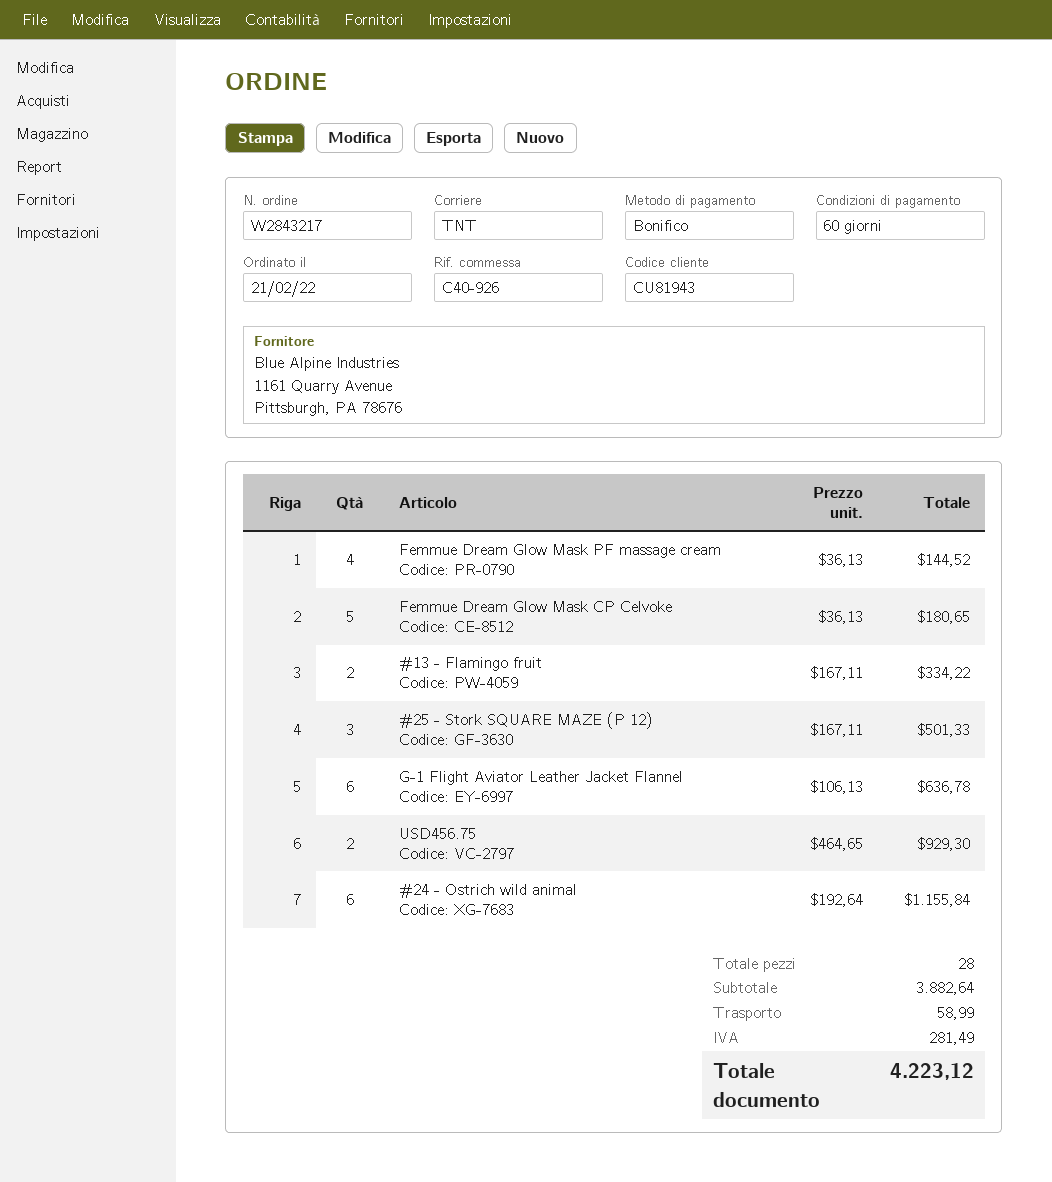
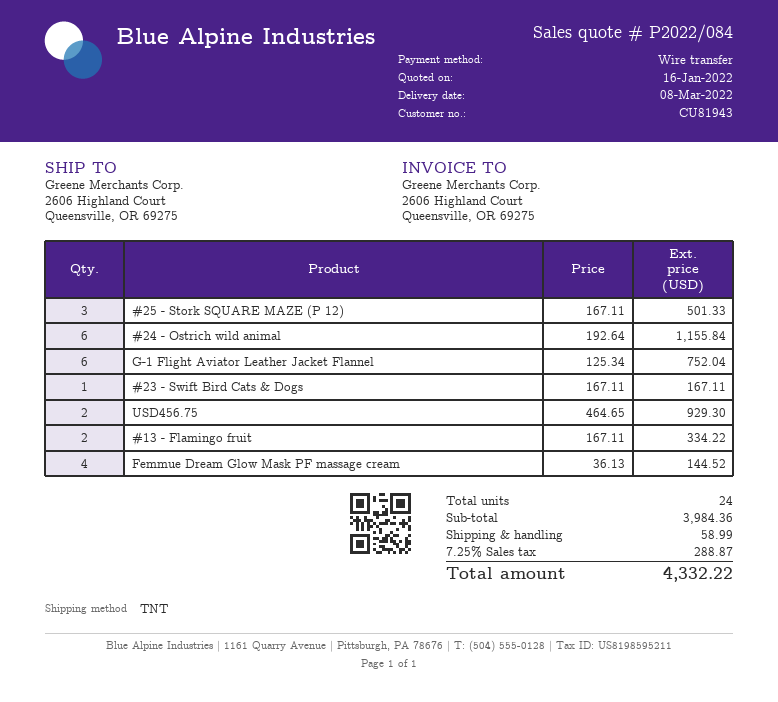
Femmue Dream Glow Mask CP Celvoke: 5 x 36.13 = 180.65 -> none
G-1 Flight Aviator Leather Jacket Flannel: 6 x 106.13 = 636.78 -> 6 x 125.34 = 752.04
#23 - Swift Bird Cats & Dogs: none -> 1 x 167.11 = 167.11
total quantity: 28 -> 24
subtotal: 3882.64 -> 3984.36
tax: 281.49 -> 288.87
total: 4223.12 -> 4332.22

